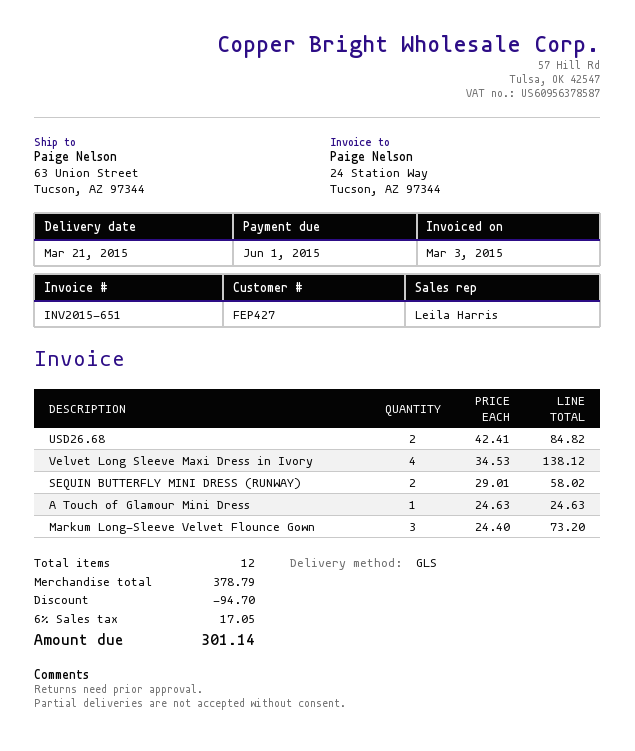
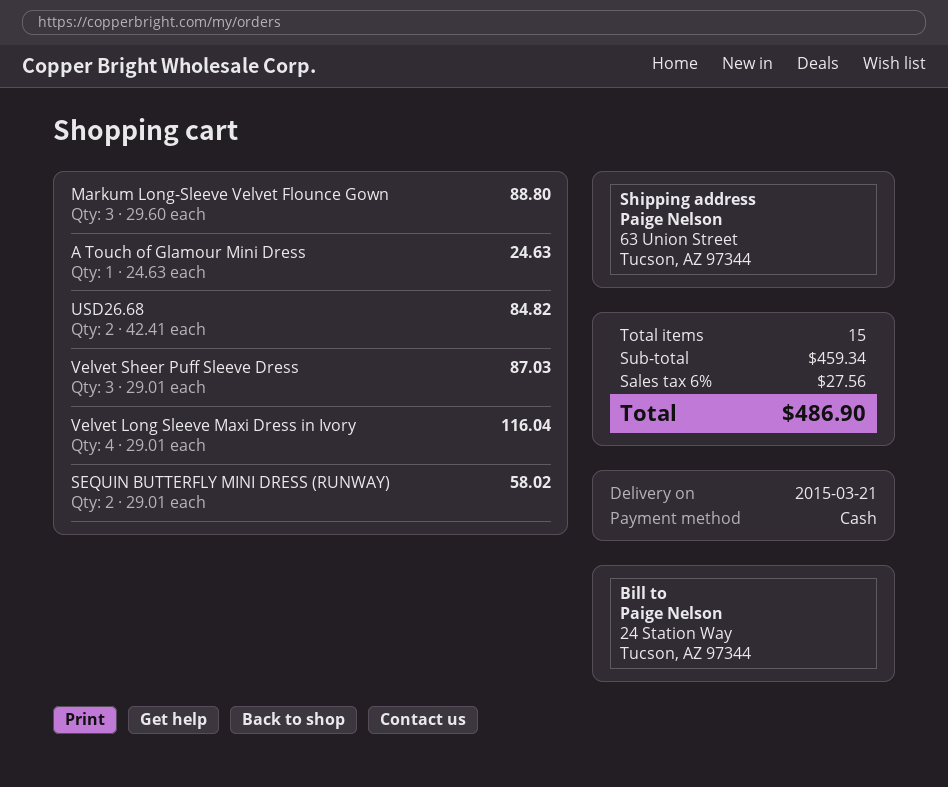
Velvet Long Sleeve Maxi Dress in Ivory: 4 x 34.53 = 138.12 -> 4 x 29.01 = 116.04
Markum Long-Sleeve Velvet Flounce Gown: 3 x 24.40 = 73.20 -> 3 x 29.60 = 88.80
Velvet Sheer Puff Sleeve Dress: none -> 3 x 29.01 = 87.03
total quantity: 12 -> 15
subtotal: 378.79 -> 459.34
discount: 94.70 -> none
tax: 6% = 17.05 -> 6% = 27.56
total: 301.14 -> 486.90

